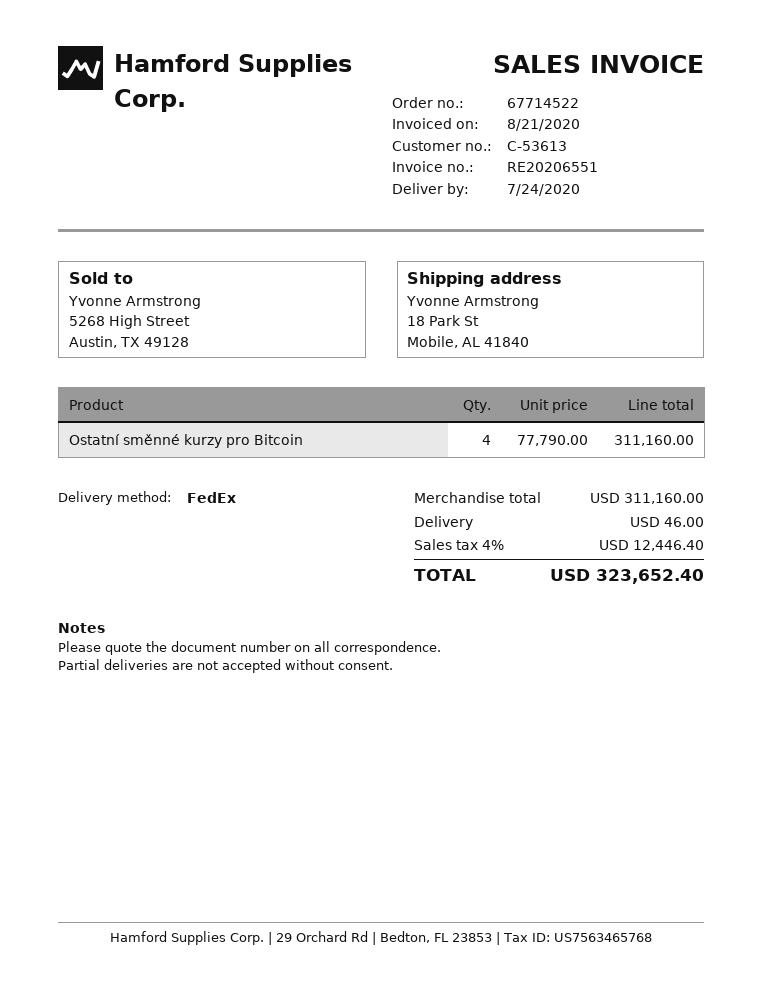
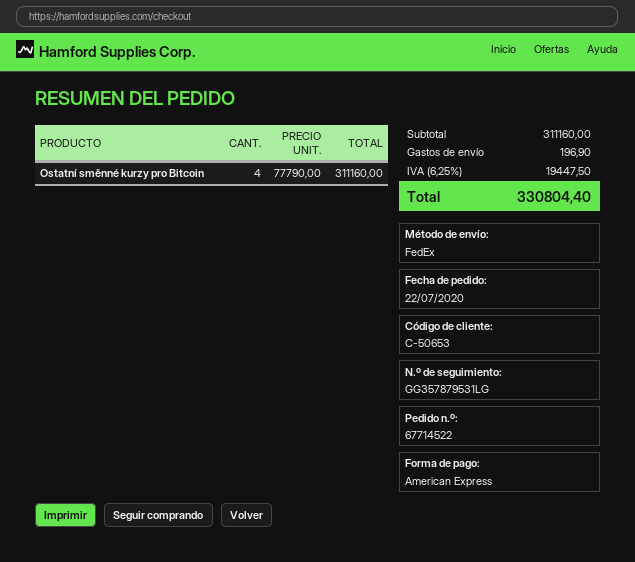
customer number: C-53613 -> C-50653
shipping: 46.00 -> 196.90
tax: 4% = 12446.40 -> 6.25% = 19447.50
total: 323652.40 -> 330804.40

